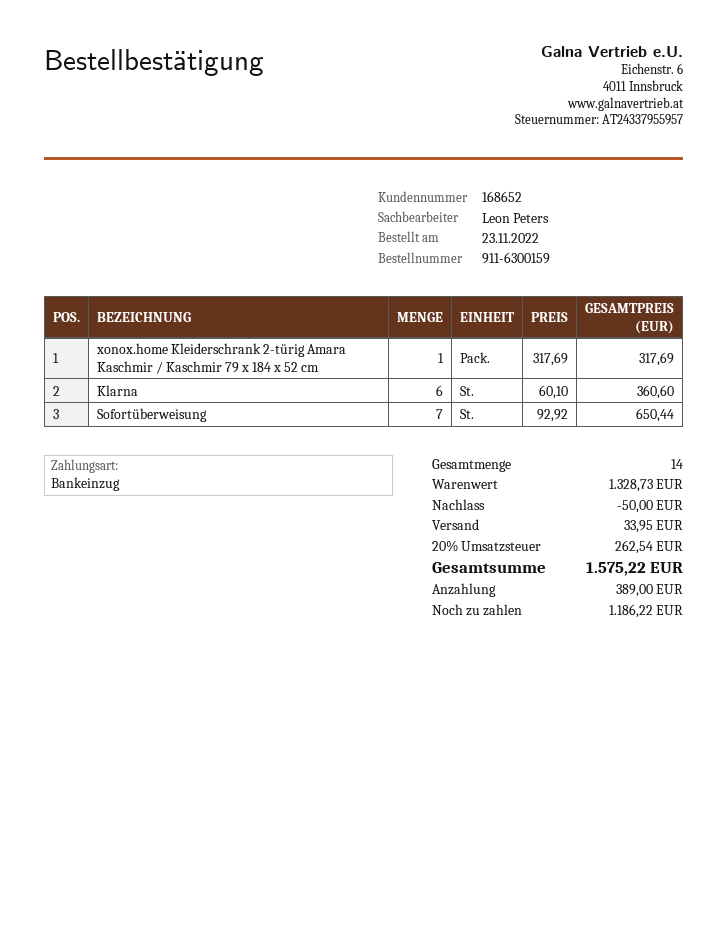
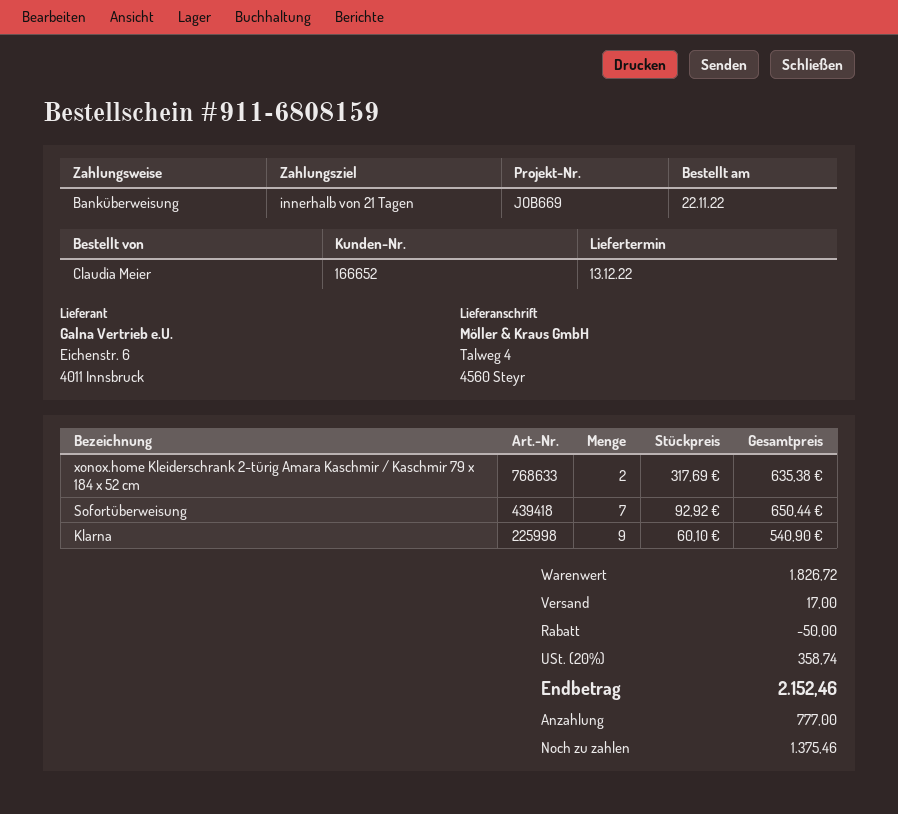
order number: 911-6300159 -> 911-6808159
order date: 2022-11-23 -> 2022-11-22
customer number: 168652 -> 166652
payment method: direct debit -> bank transfer
xonox.home Kleiderschrank 2-türig Amara Kaschmir / Kaschmir 79 x 184 x 52 cm: 1 x 317.69 = 317.69 -> 2 x 317.69 = 635.38
Klarna: 6 x 60.10 = 360.60 -> 9 x 60.10 = 540.90
subtotal: 1328.73 -> 1826.72
shipping: 33.95 -> 17.00
tax: 20% = 262.54 -> 20% = 358.74
total: 1575.22 -> 2152.46
deposit: 389.00 -> 777.00
balance: 1186.22 -> 1375.46

